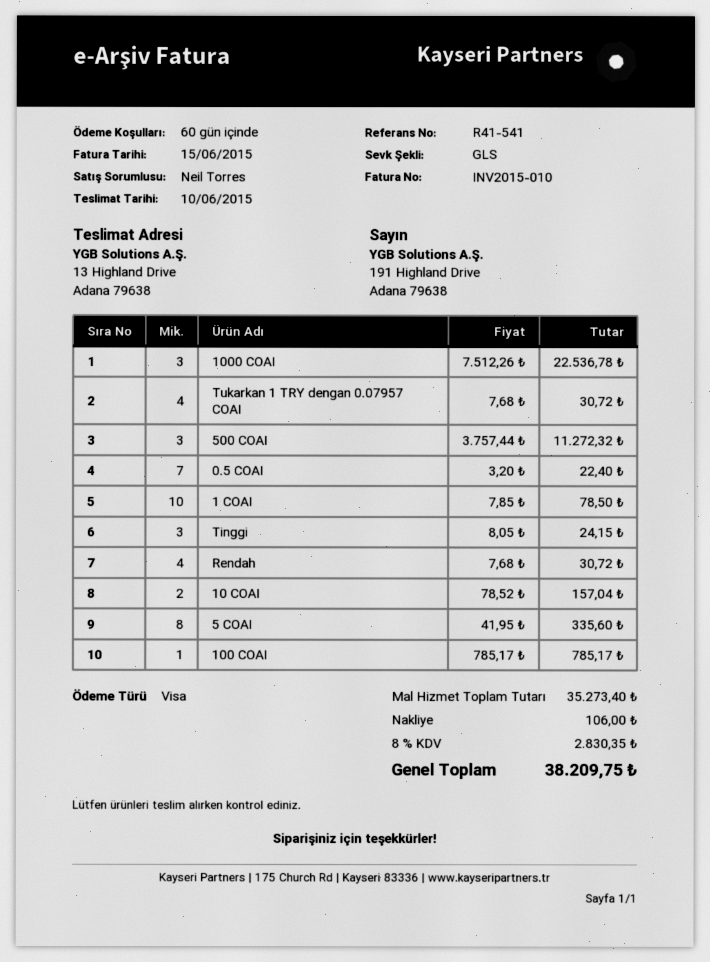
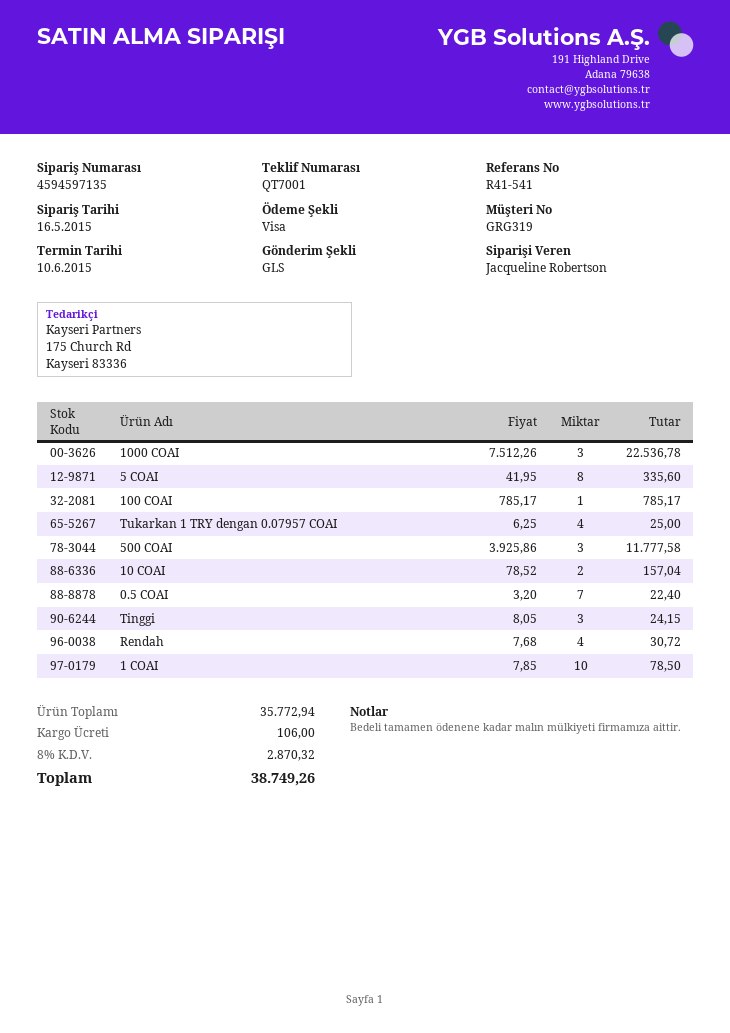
Tukarkan 1 TRY dengan 0.07957 COAI: 4 x 7.68 = 30.72 -> 4 x 6.25 = 25.00
500 COAI: 3 x 3757.44 = 11272.32 -> 3 x 3925.86 = 11777.58
subtotal: 35273.40 -> 35772.94
tax: 8% = 2830.35 -> 8% = 2870.32
total: 38209.75 -> 38749.26

